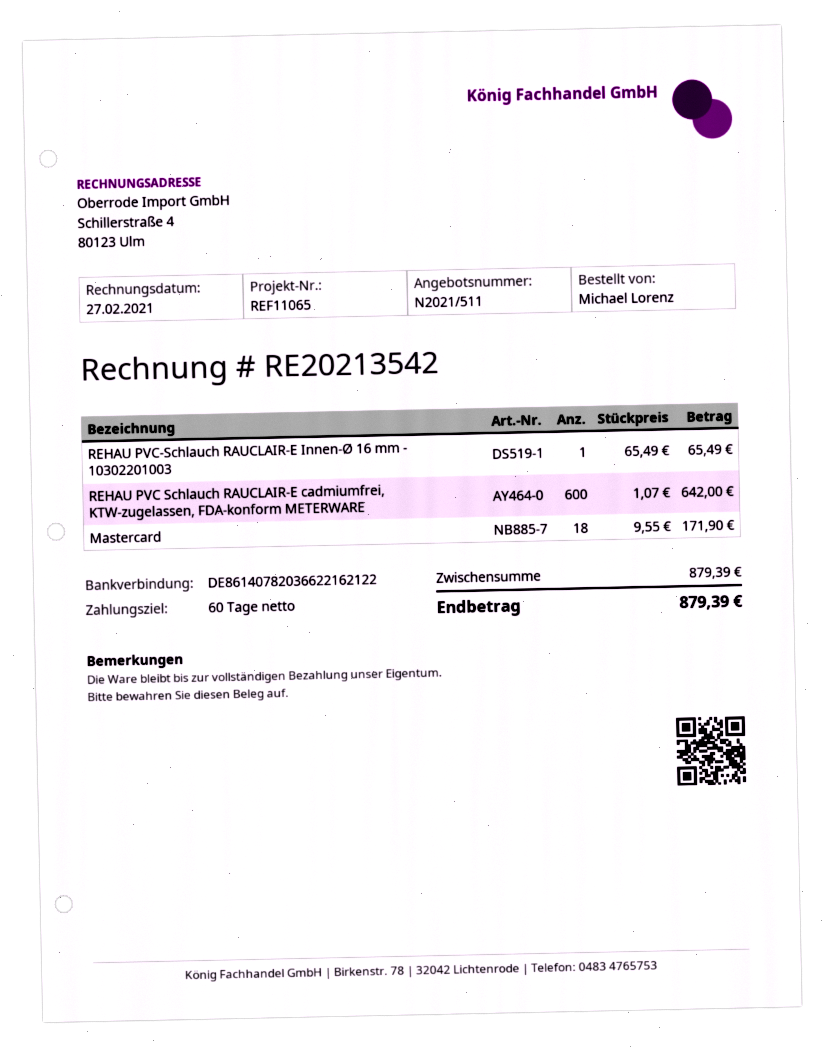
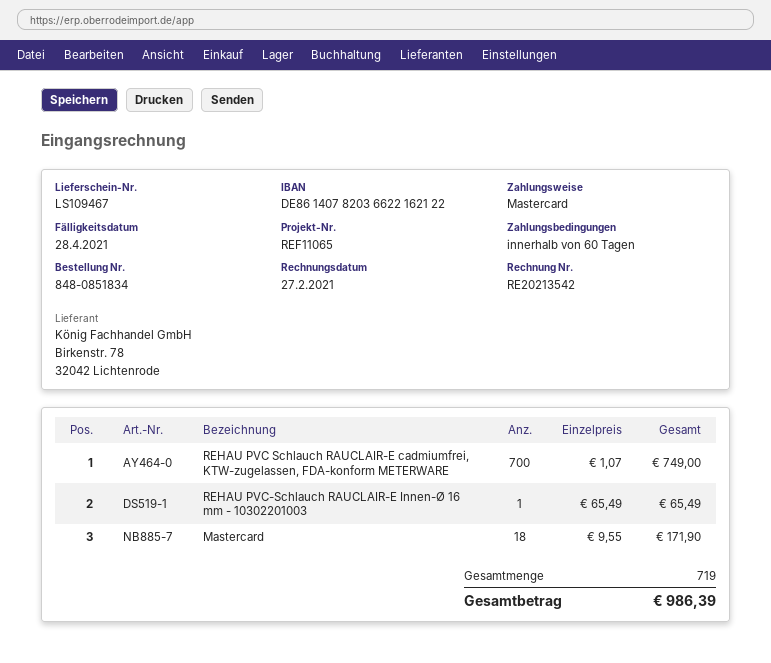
REHAU PVC Schlauch RAUCLAIR-E cadmiumfrei, KTW-zugelassen, FDA-konform METERWARE: 600 x 1.07 = 642.00 -> 700 x 1.07 = 749.00
total: 879.39 -> 986.39

